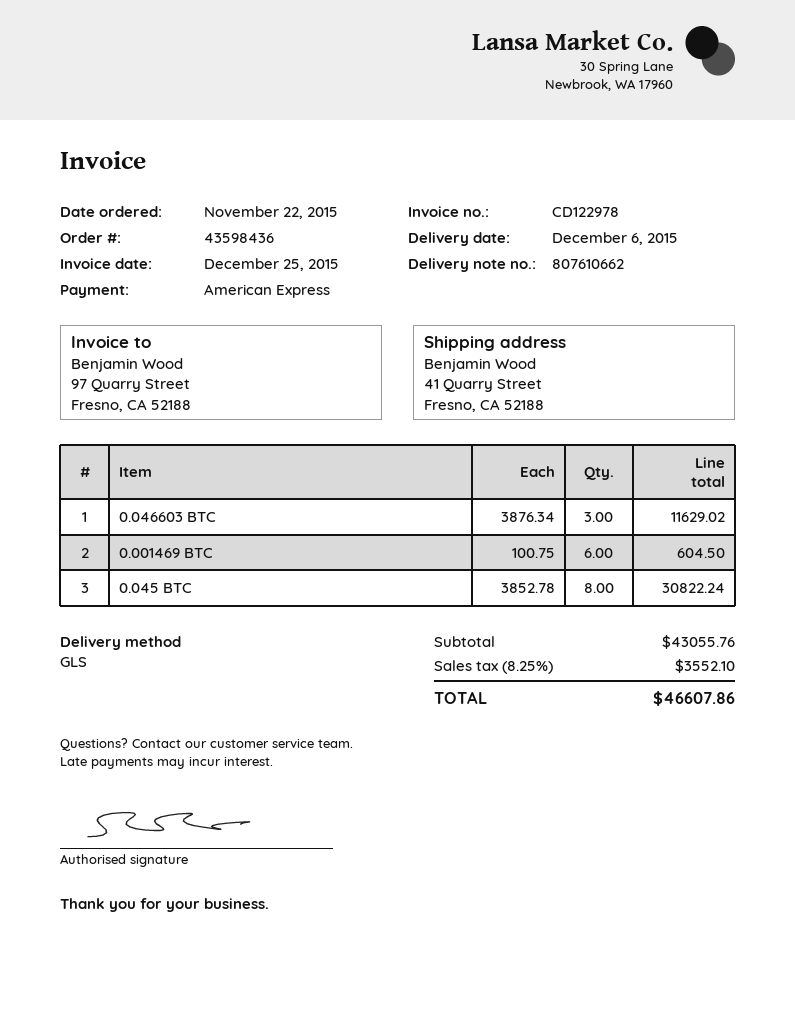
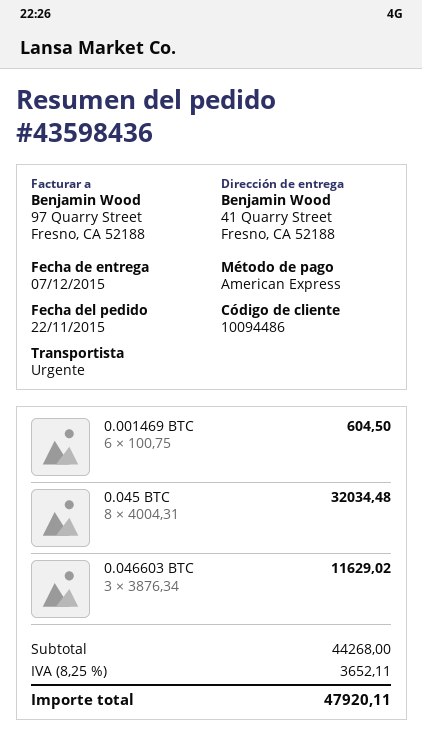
delivery date: 2015-12-06 -> 2015-12-07
shipping method: GLS -> express
0.045 BTC: 8 x 3852.78 = 30822.24 -> 8 x 4004.31 = 32034.48
subtotal: 43055.76 -> 44268.00
tax: 8.25% = 3552.10 -> 8.25% = 3652.11
total: 46607.86 -> 47920.11

